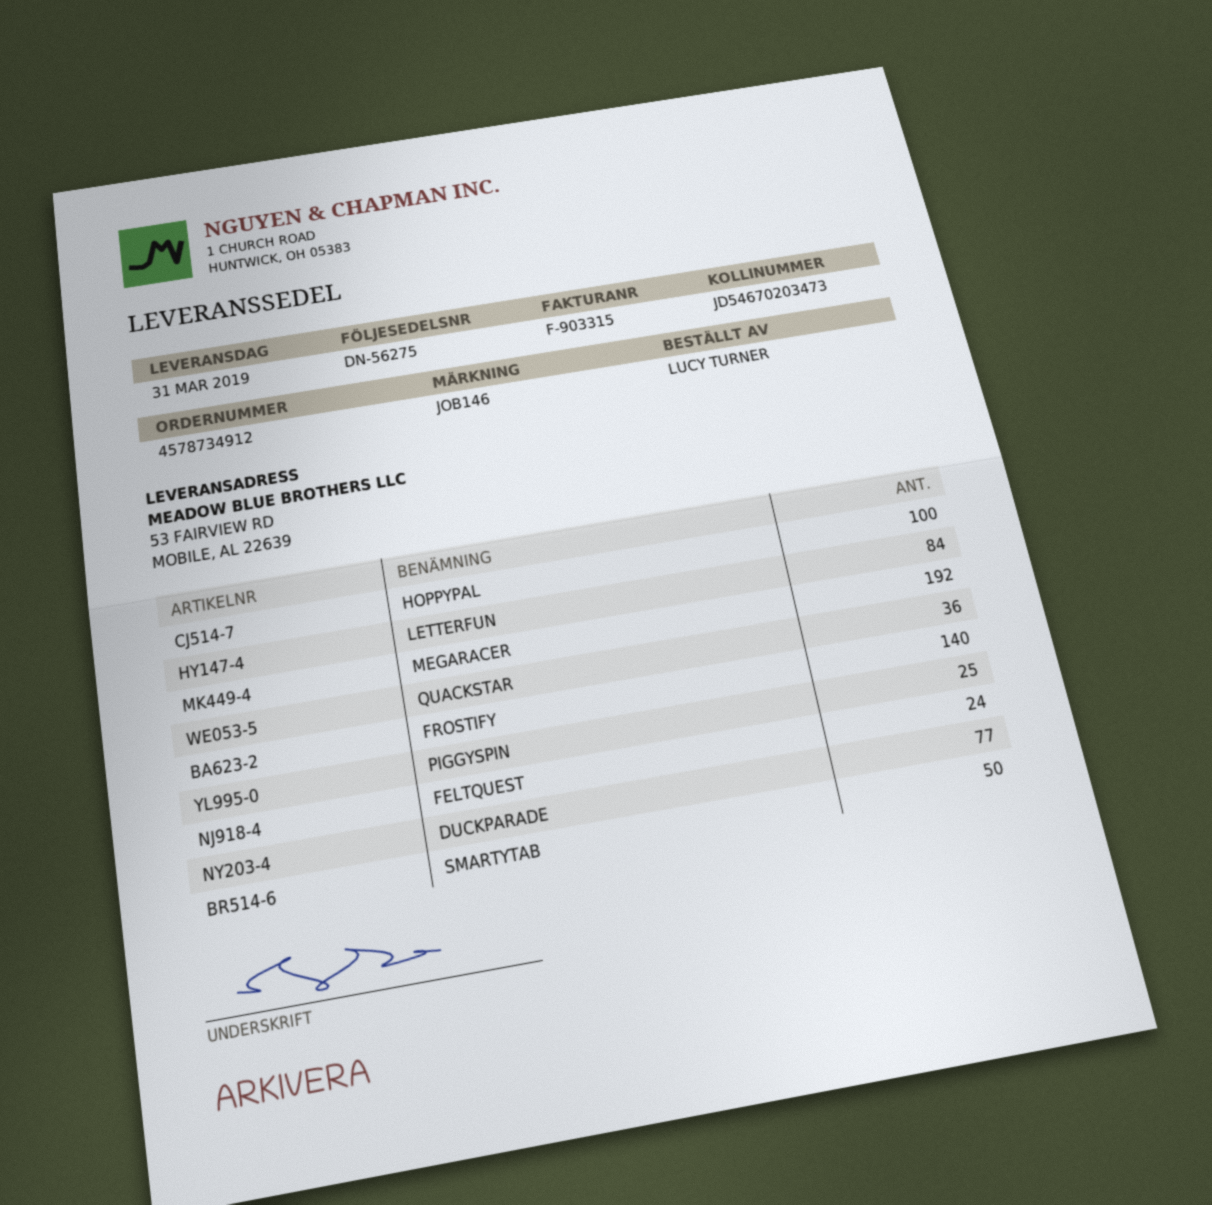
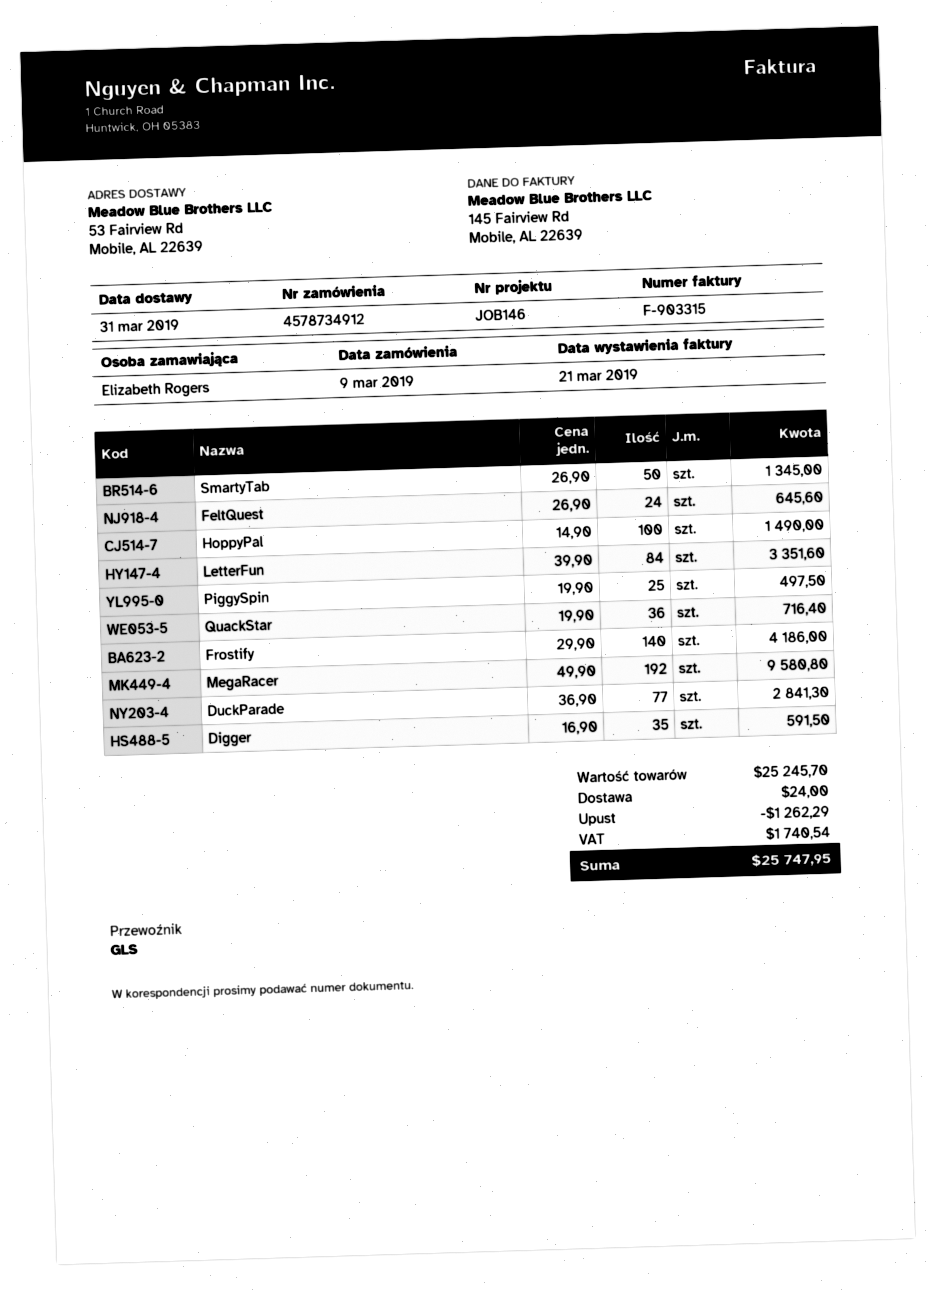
ordered by: LUCY TURNER -> Elizabeth Rogers
Digger: none -> 35

